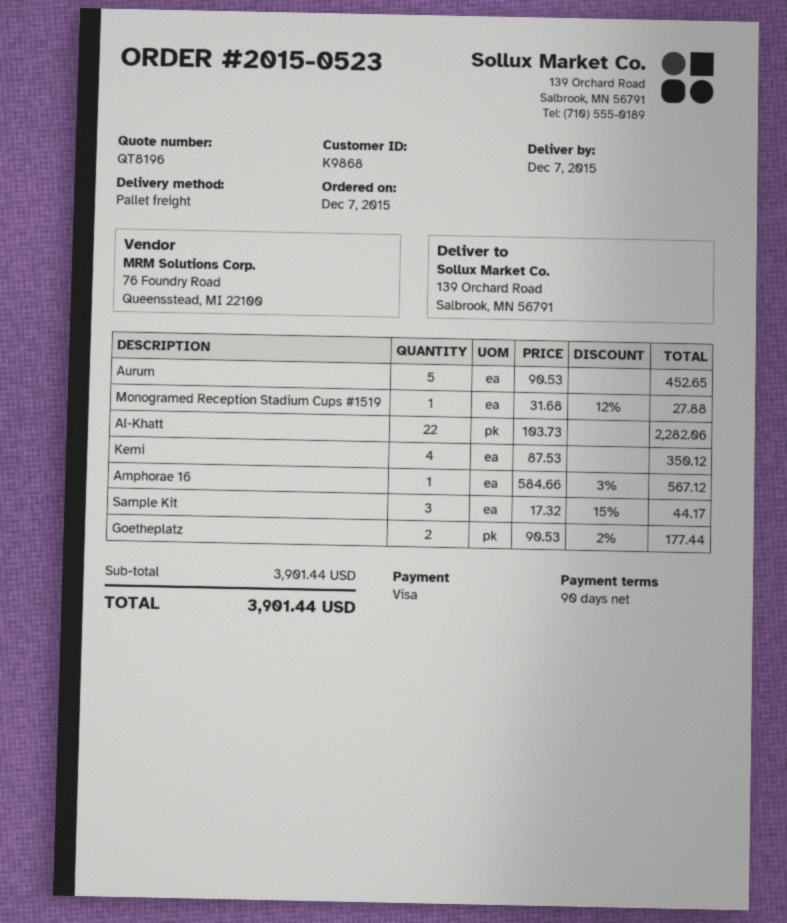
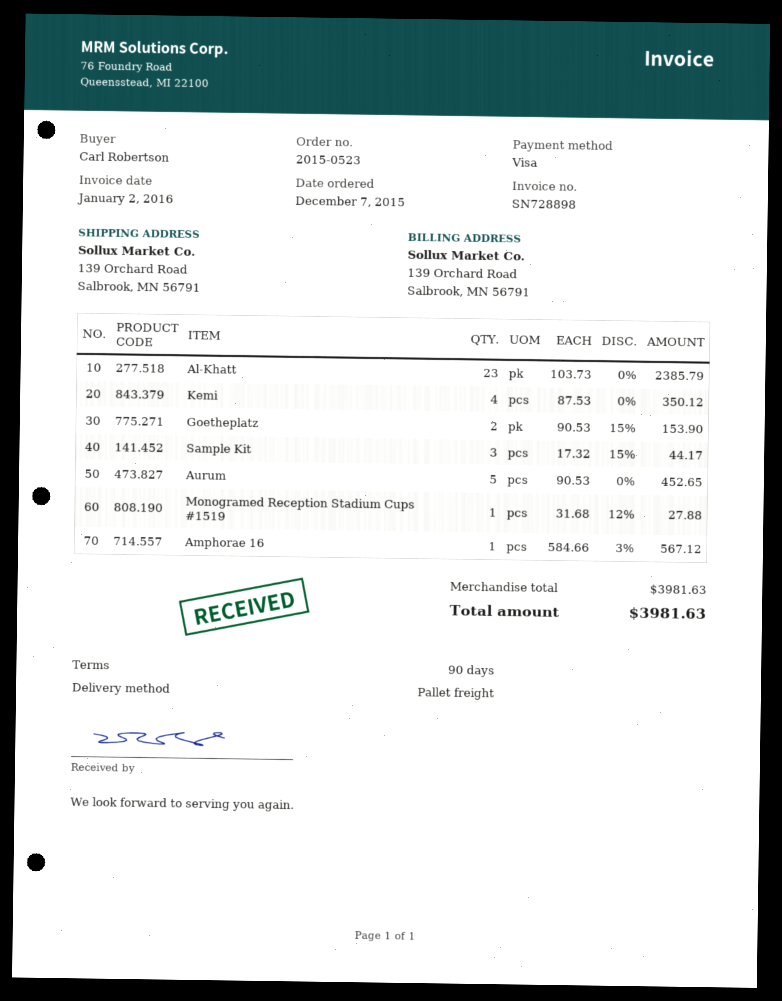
Al-Khatt: 22 x 103.73 = 2282.06 -> 23 x 103.73 = 2385.79
Goetheplatz: 2 x 90.53 - 2% = 177.44 -> 2 x 90.53 - 15% = 153.90
subtotal: 3901.44 -> 3981.63
total: 3901.44 -> 3981.63

